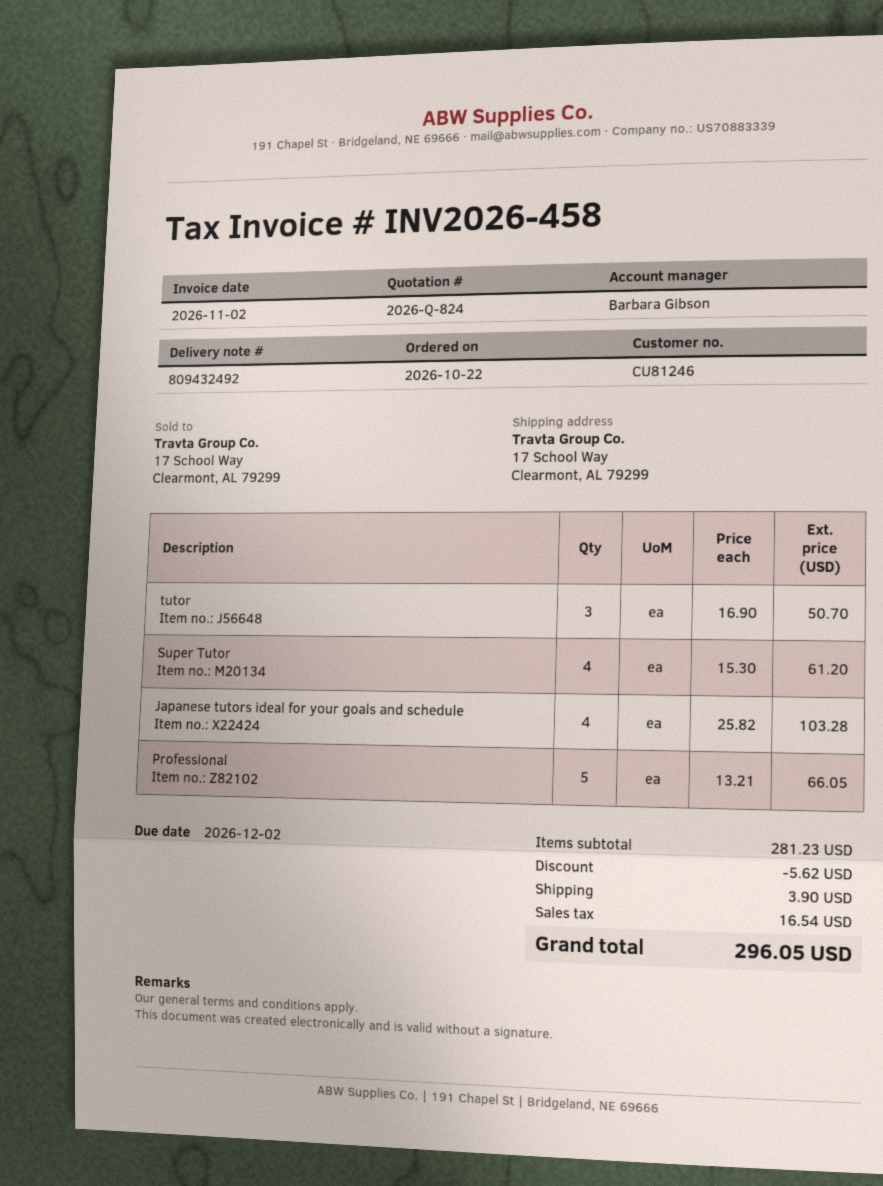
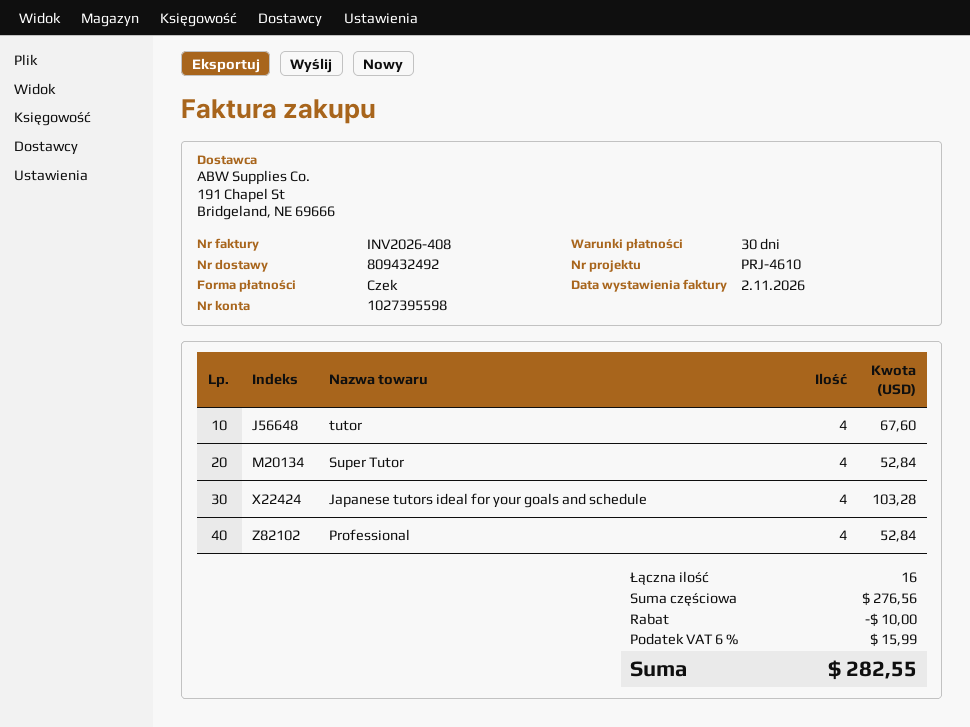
invoice number: INV2026-458 -> INV2026-408
tutor: 3 for 50.70 -> 4 for 67.60
Super Tutor: 4 for 61.20 -> 4 for 52.84
Professional: 5 for 66.05 -> 4 for 52.84
subtotal: 281.23 -> 276.56
discount: 5.62 -> 10.00
shipping: 3.90 -> none
tax: 16.54 -> 15.99
total: 296.05 -> 282.55

